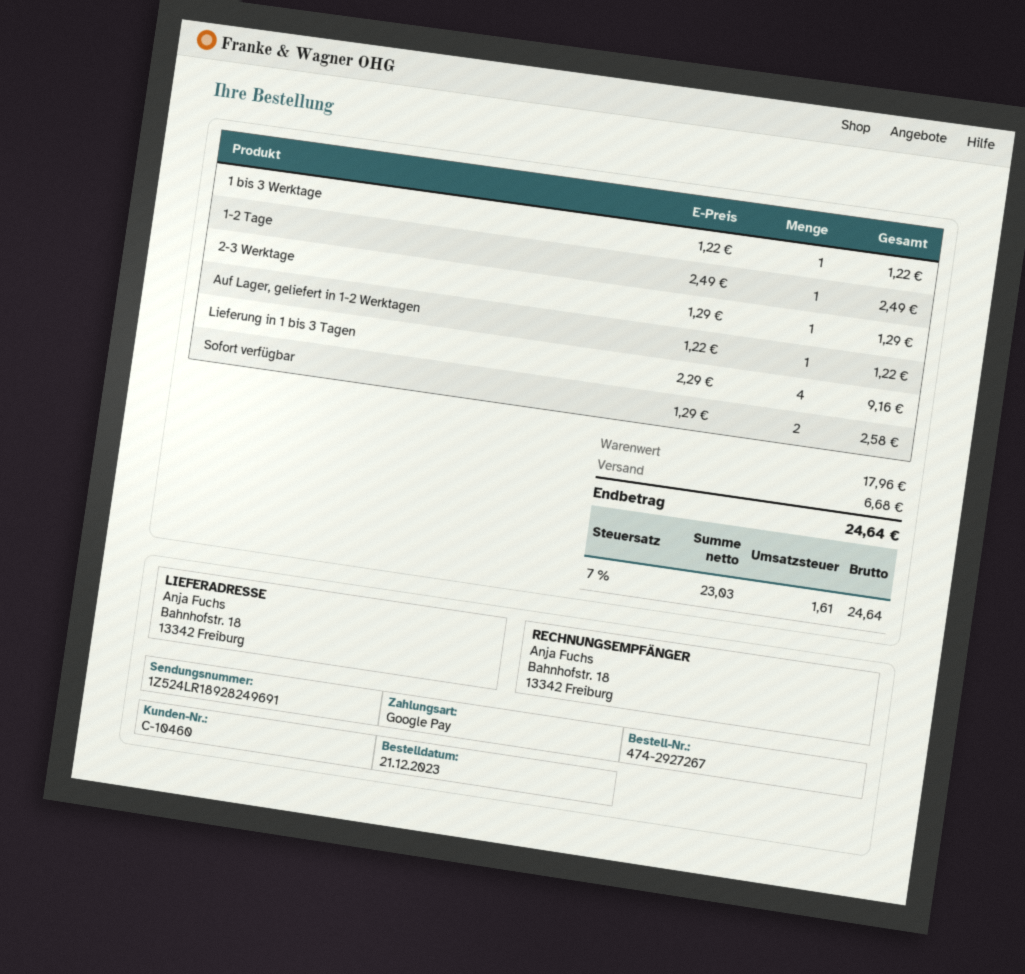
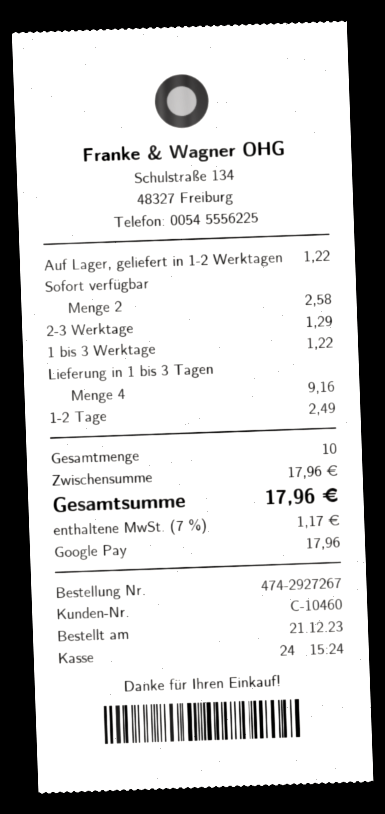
shipping: 6.68 -> none
tax: 7% = 1.61 -> 7% = 1.17
total: 24.64 -> 17.96

